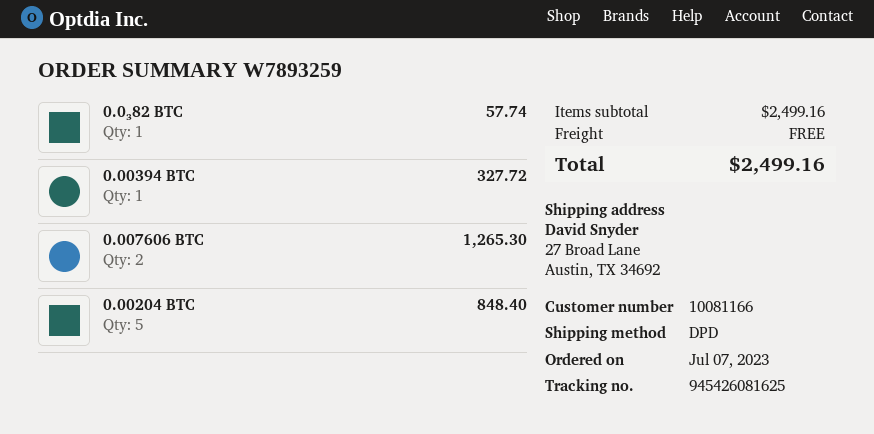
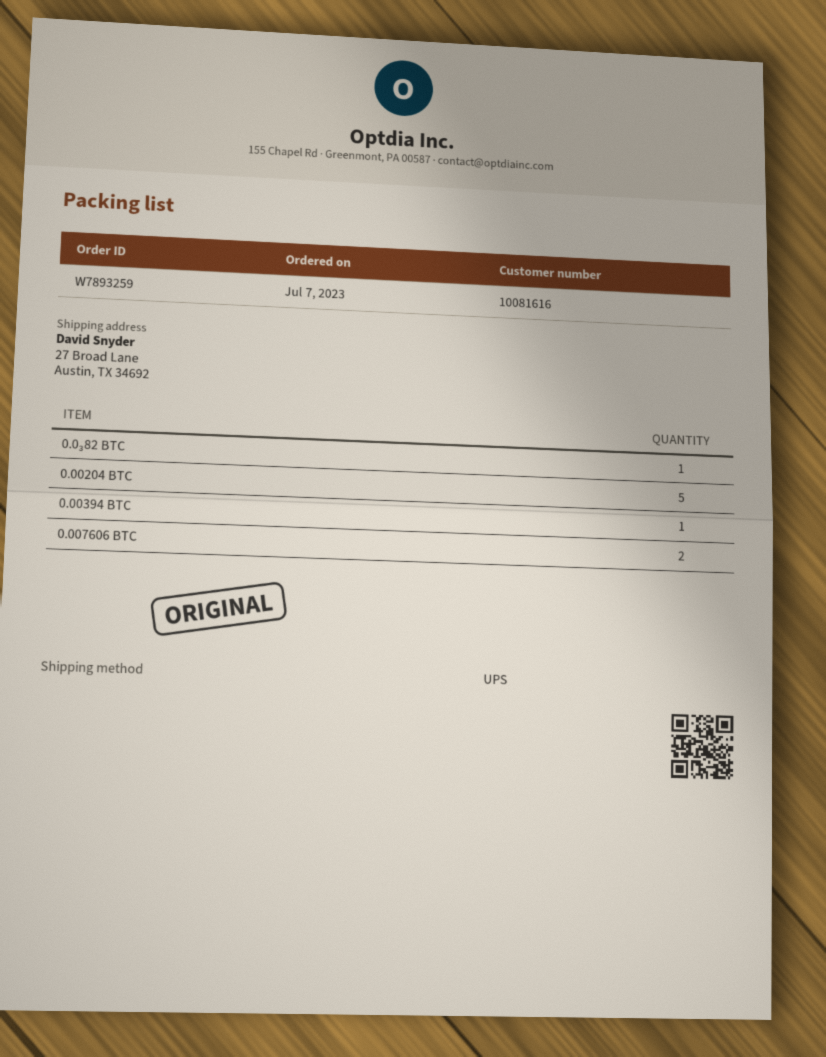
customer number: 10081166 -> 10081616
shipping method: DPD -> UPS

